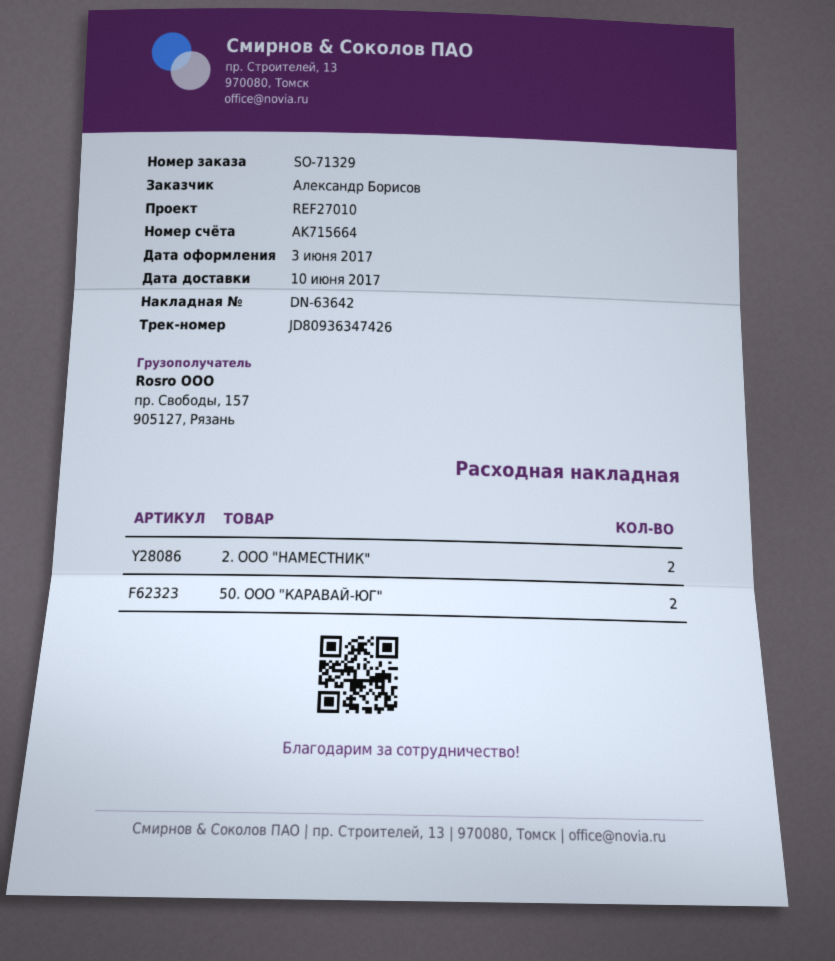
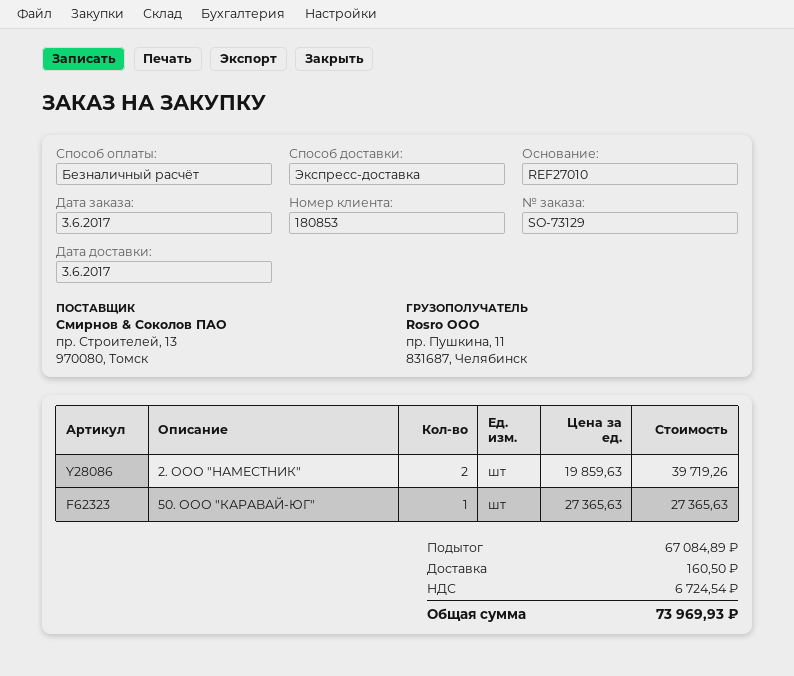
order number: SO-71329 -> SO-73129
delivery date: 2017-06-10 -> 2017-06-03
ship to: пр. Свободы, 157, 905127, Рязань -> пр. Пушкина, 11, 831687, Челябинск
50. ООО "КАРАВАЙ-ЮГ": 2 -> 1

